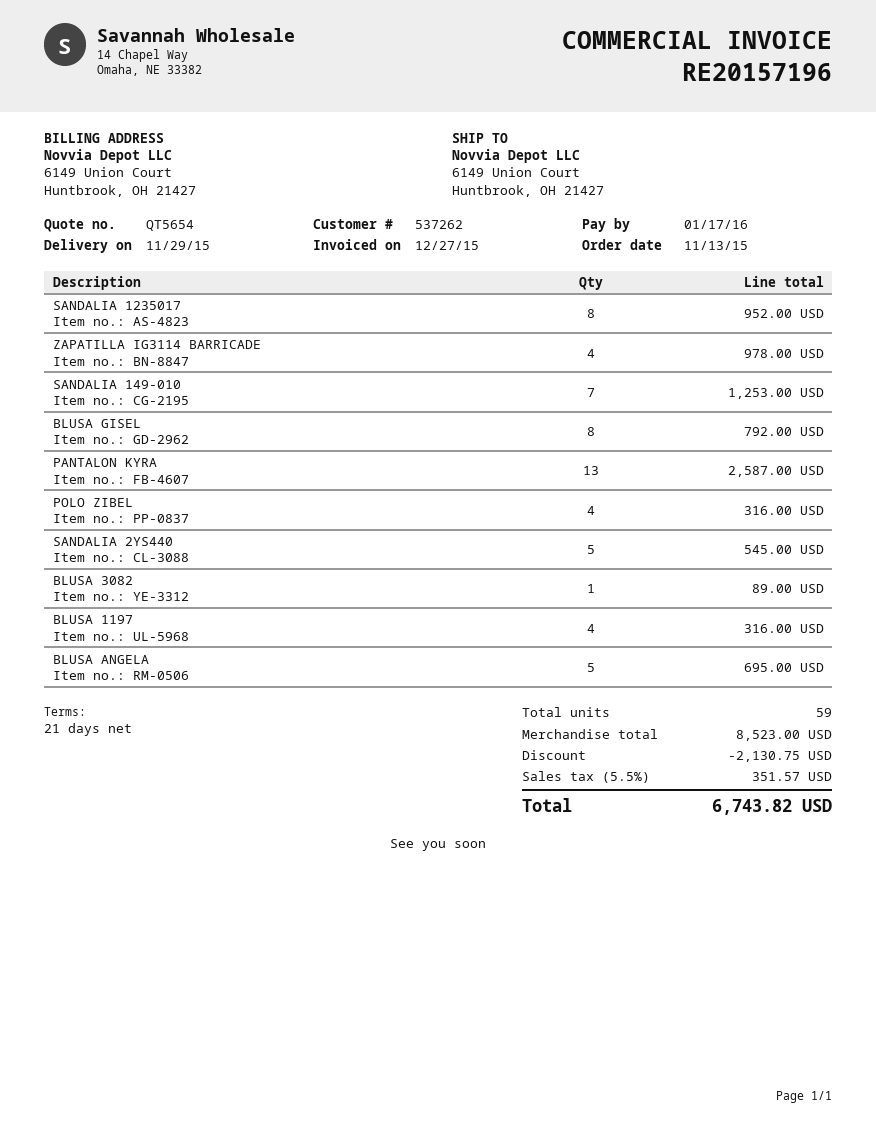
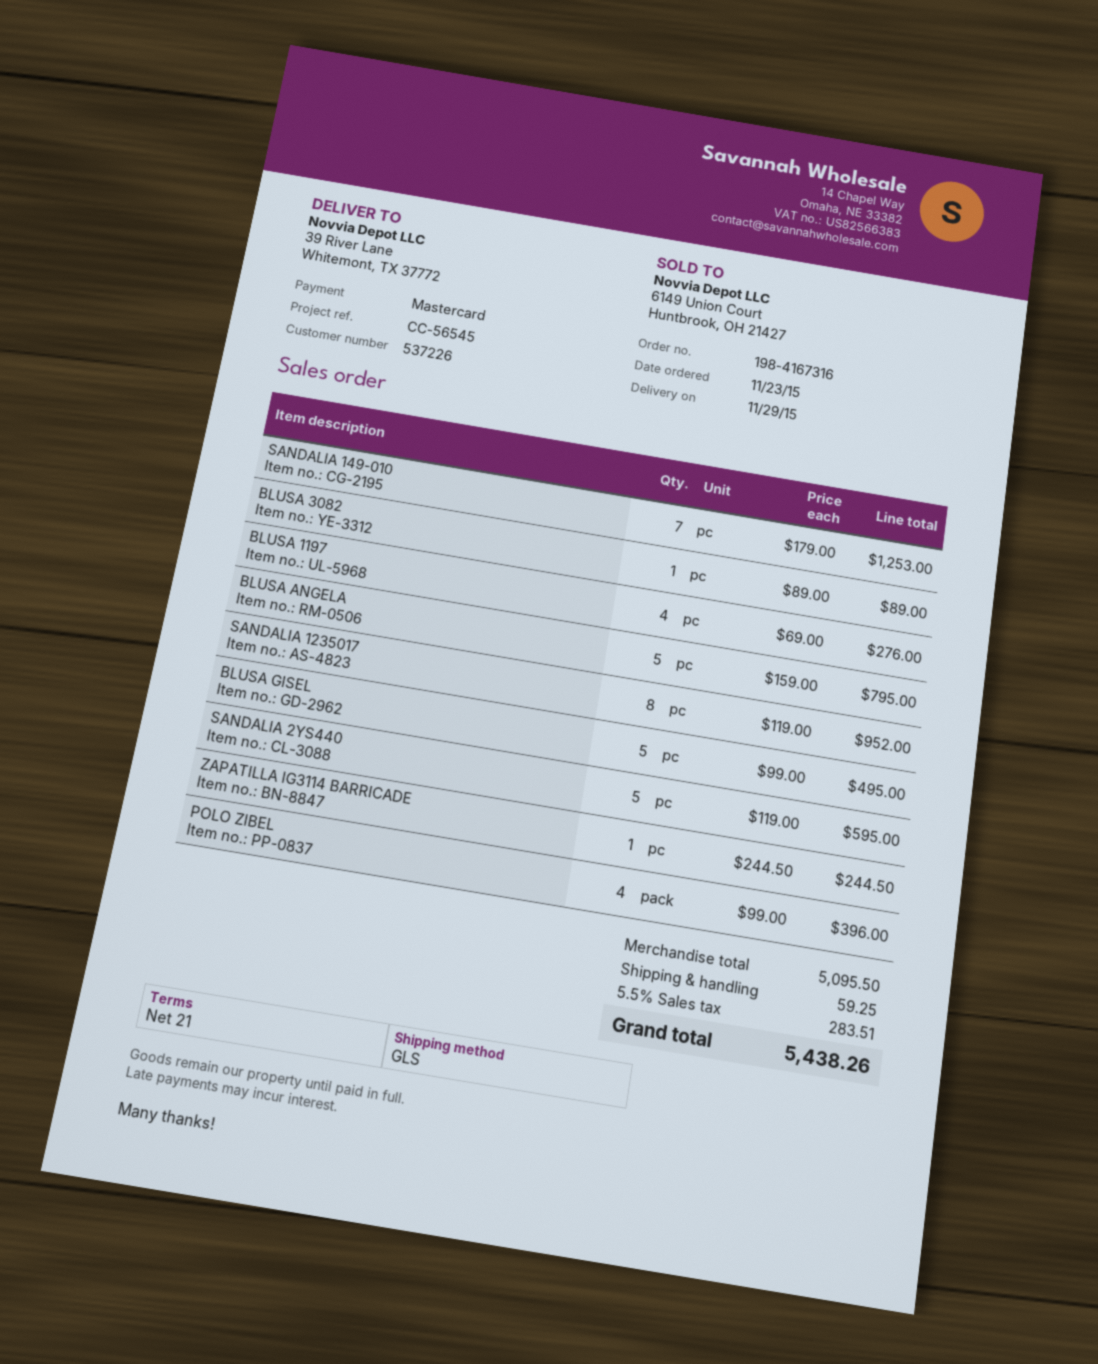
order date: 2015-11-13 -> 2015-11-23
customer number: 537262 -> 537226
ship to: 6149 Union Court, Huntbrook, OH 21427 -> 39 River Lane, Whitemont, TX 37772
ZAPATILLA IG3114 BARRICADE: 4 for 978.00 -> 1 for 244.50
BLUSA GISEL: 8 for 792.00 -> 5 for 495.00
PANTALON KYRA: 13 for 2587.00 -> none
POLO ZIBEL: 4 for 316.00 -> 4 for 396.00
SANDALIA 2YS440: 5 for 545.00 -> 5 for 595.00
BLUSA 1197: 4 for 316.00 -> 4 for 276.00
BLUSA ANGELA: 5 for 695.00 -> 5 for 795.00
subtotal: 8523.00 -> 5095.50
discount: 2130.75 -> none
shipping: none -> 59.25
tax: 5.5% = 351.57 -> 5.5% = 283.51
total: 6743.82 -> 5438.26

